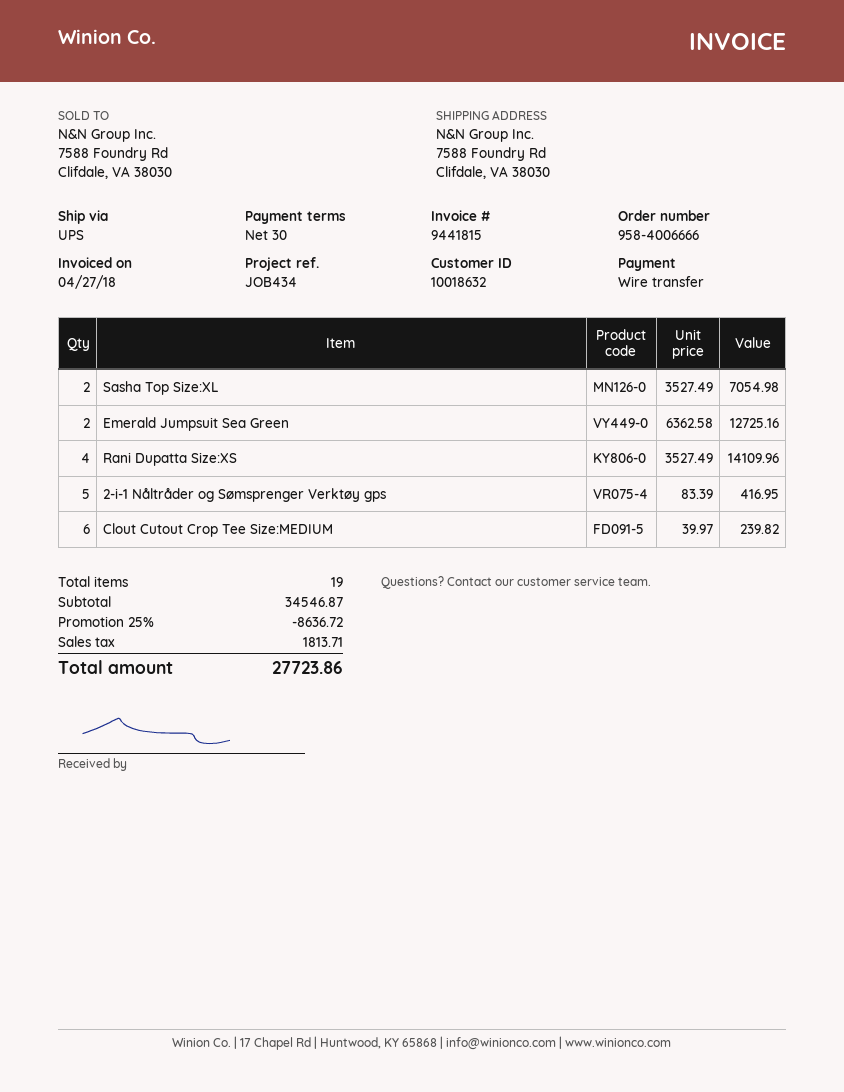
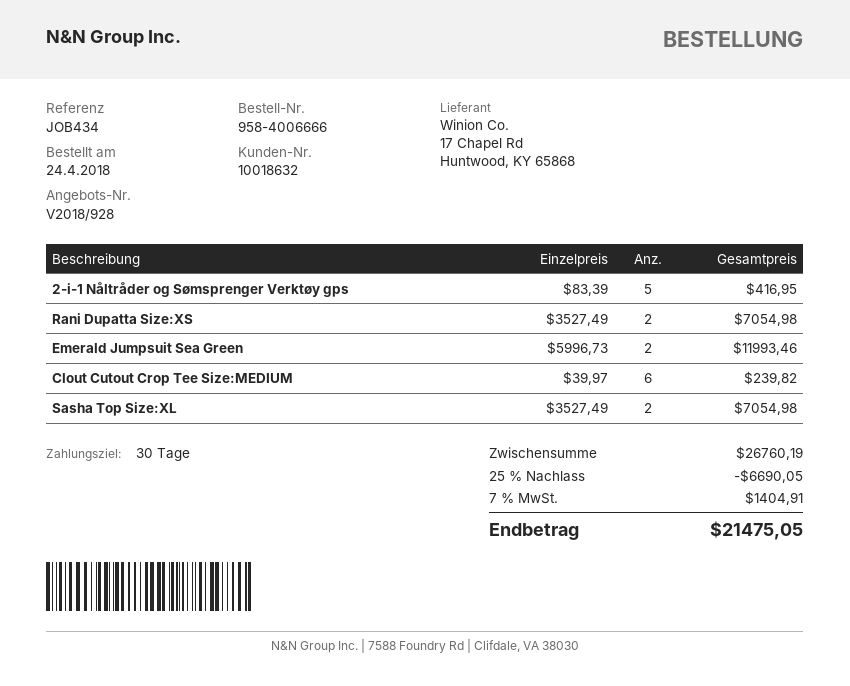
Emerald Jumpsuit Sea Green: 2 x 6362.58 = 12725.16 -> 2 x 5996.73 = 11993.46
Rani Dupatta Size:XS: 4 x 3527.49 = 14109.96 -> 2 x 3527.49 = 7054.98
subtotal: 34546.87 -> 26760.19
discount: 25% = 8636.72 -> 25% = 6690.05
tax: 1813.71 -> 1404.91
total: 27723.86 -> 21475.05

